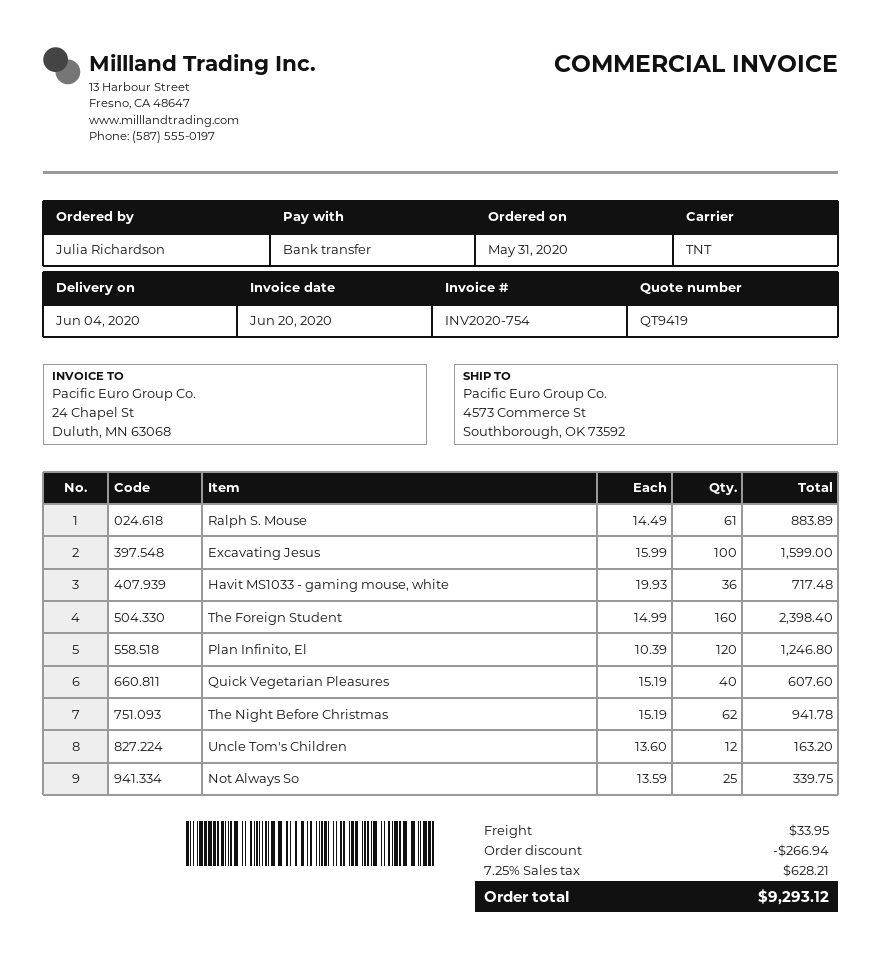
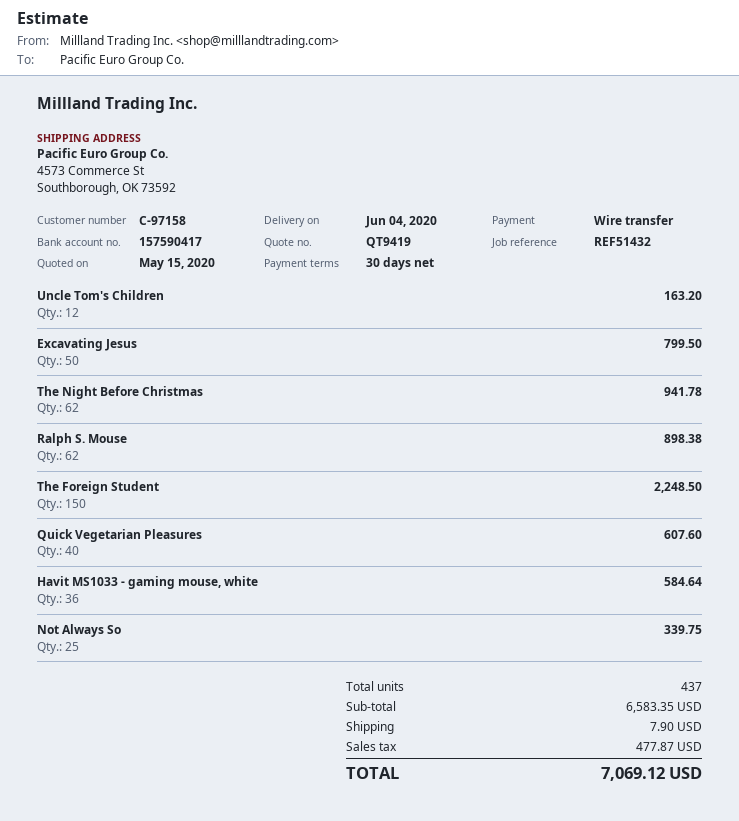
Ralph S. Mouse: 61 for 883.89 -> 62 for 898.38
Excavating Jesus: 100 for 1599.00 -> 50 for 799.50
Havit MS1033 - gaming mouse, white: 36 for 717.48 -> 36 for 584.64
The Foreign Student: 160 for 2398.40 -> 150 for 2248.50
Plan Infinito, El: 120 for 1246.80 -> none
discount: 266.94 -> none
shipping: 33.95 -> 7.90
tax: 628.21 -> 477.87
total: 9293.12 -> 7069.12

